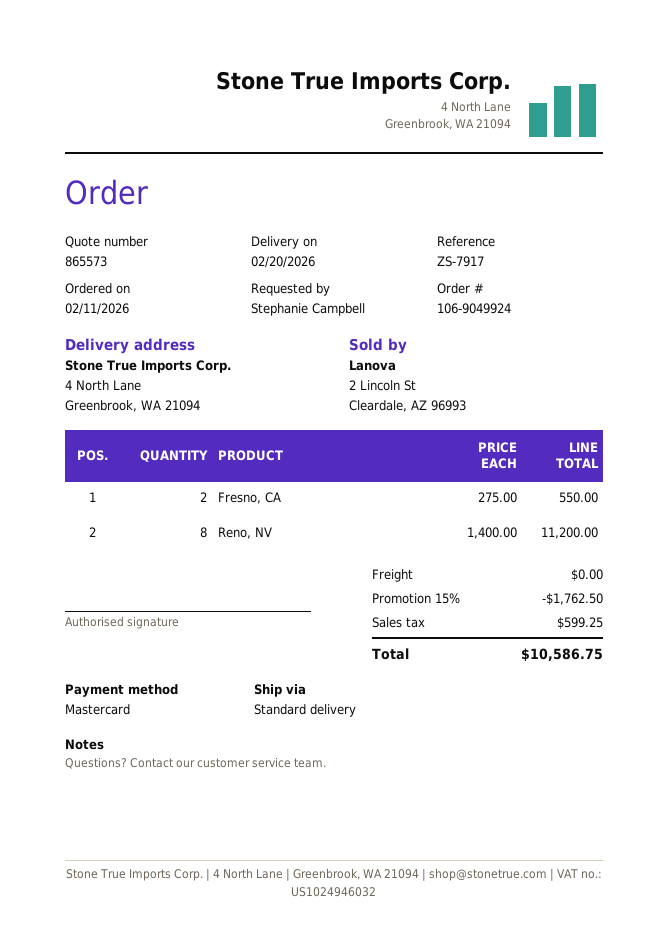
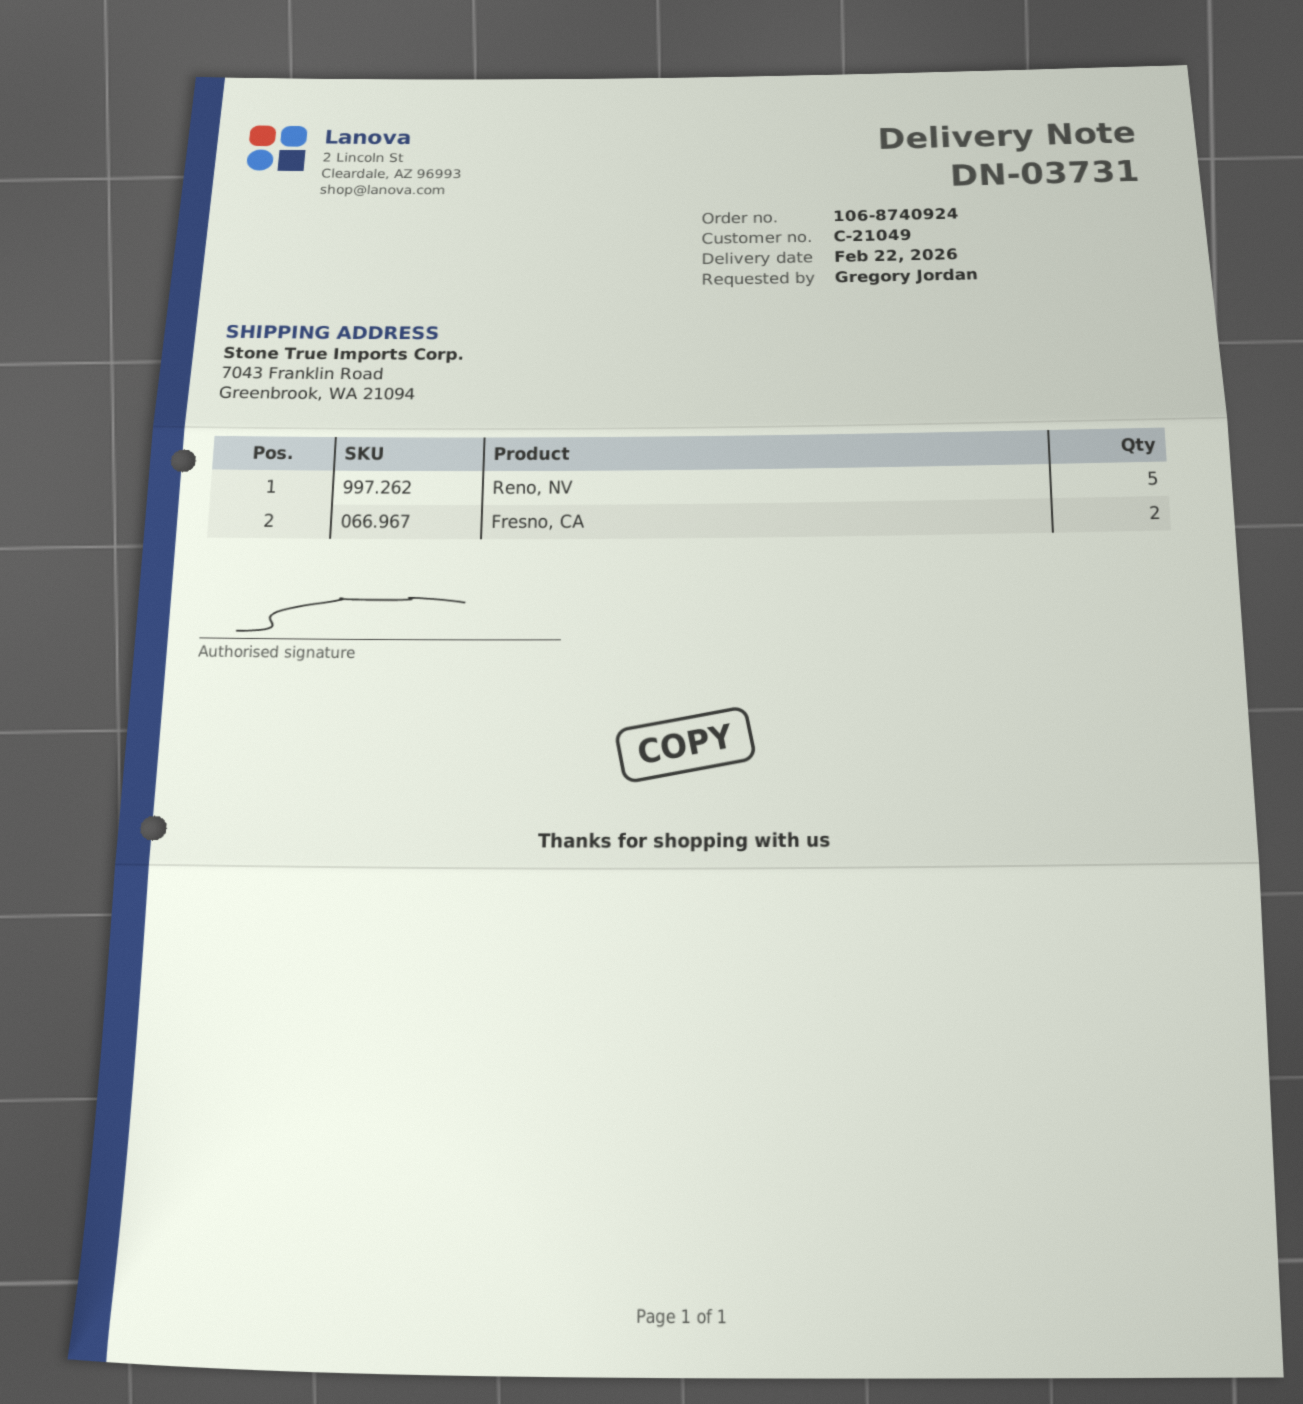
order number: 106-9049924 -> 106-8740924
delivery date: 2026-02-20 -> 2026-02-22
ordered by: Stephanie Campbell -> Gregory Jordan
ship to: 4 North Lane, Greenbrook, WA 21094 -> 7043 Franklin Road, Greenbrook, WA 21094
Reno, NV: 8 -> 5

